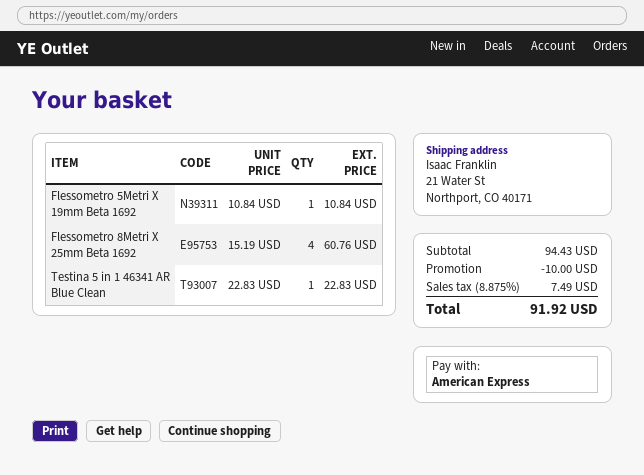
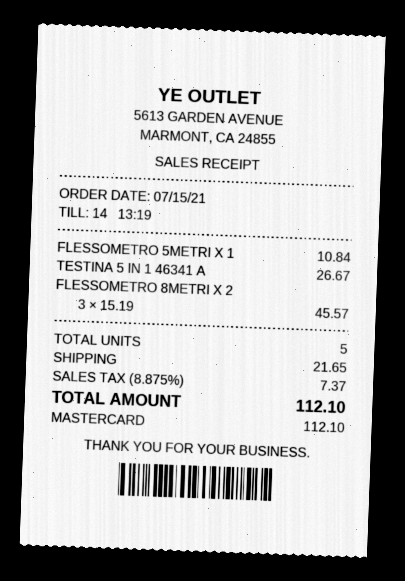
payment method: American Express -> Mastercard
Flessometro 8Metri X 25mm Beta 1692: 4 x 15.19 = 60.76 -> 3 x 15.19 = 45.57
Testina 5 in 1 46341 AR Blue Clean: 1 x 22.83 = 22.83 -> 1 x 26.67 = 26.67
discount: 10.00 -> none
shipping: none -> 21.65
tax: 8.875% = 7.49 -> 8.875% = 7.37
total: 91.92 -> 112.10

